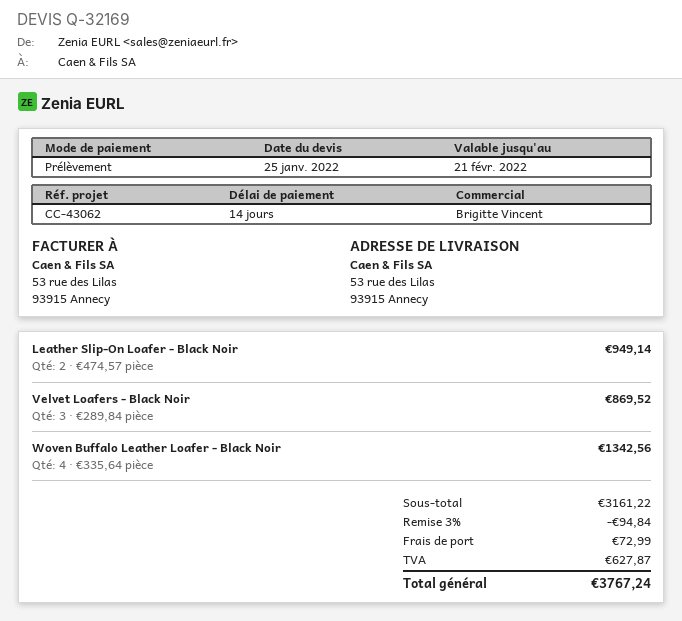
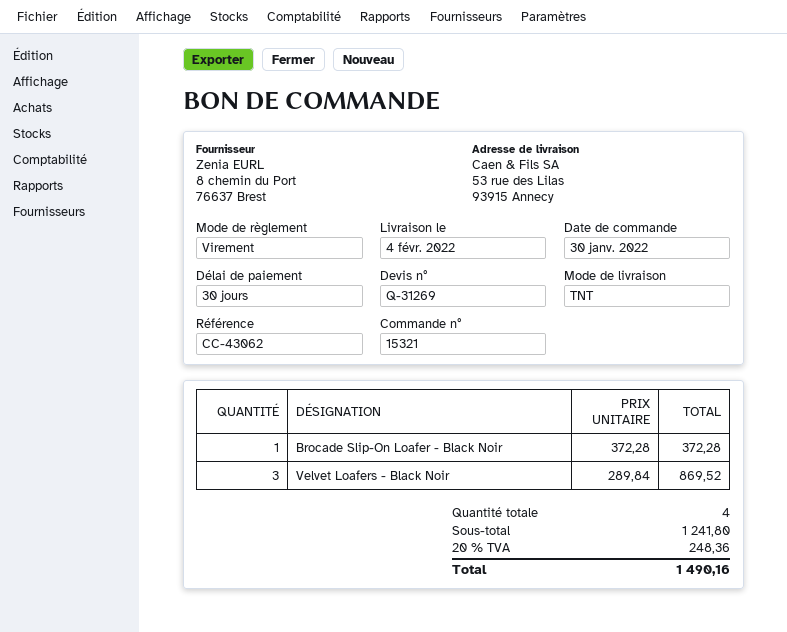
quote number: Q-32169 -> Q-31269
payment terms: 14 days -> 30 days
payment method: direct debit -> bank transfer
Leather Slip-On Loafer - Black Noir: 2 x 474.57 = 949.14 -> none
Woven Buffalo Leather Loafer - Black Noir: 4 x 335.64 = 1342.56 -> none
Brocade Slip-On Loafer - Black Noir: none -> 1 x 372.28 = 372.28
subtotal: 3161.22 -> 1241.80
discount: 3% = 94.84 -> none
shipping: 72.99 -> none
tax: 627.87 -> 248.36
total: 3767.24 -> 1490.16

